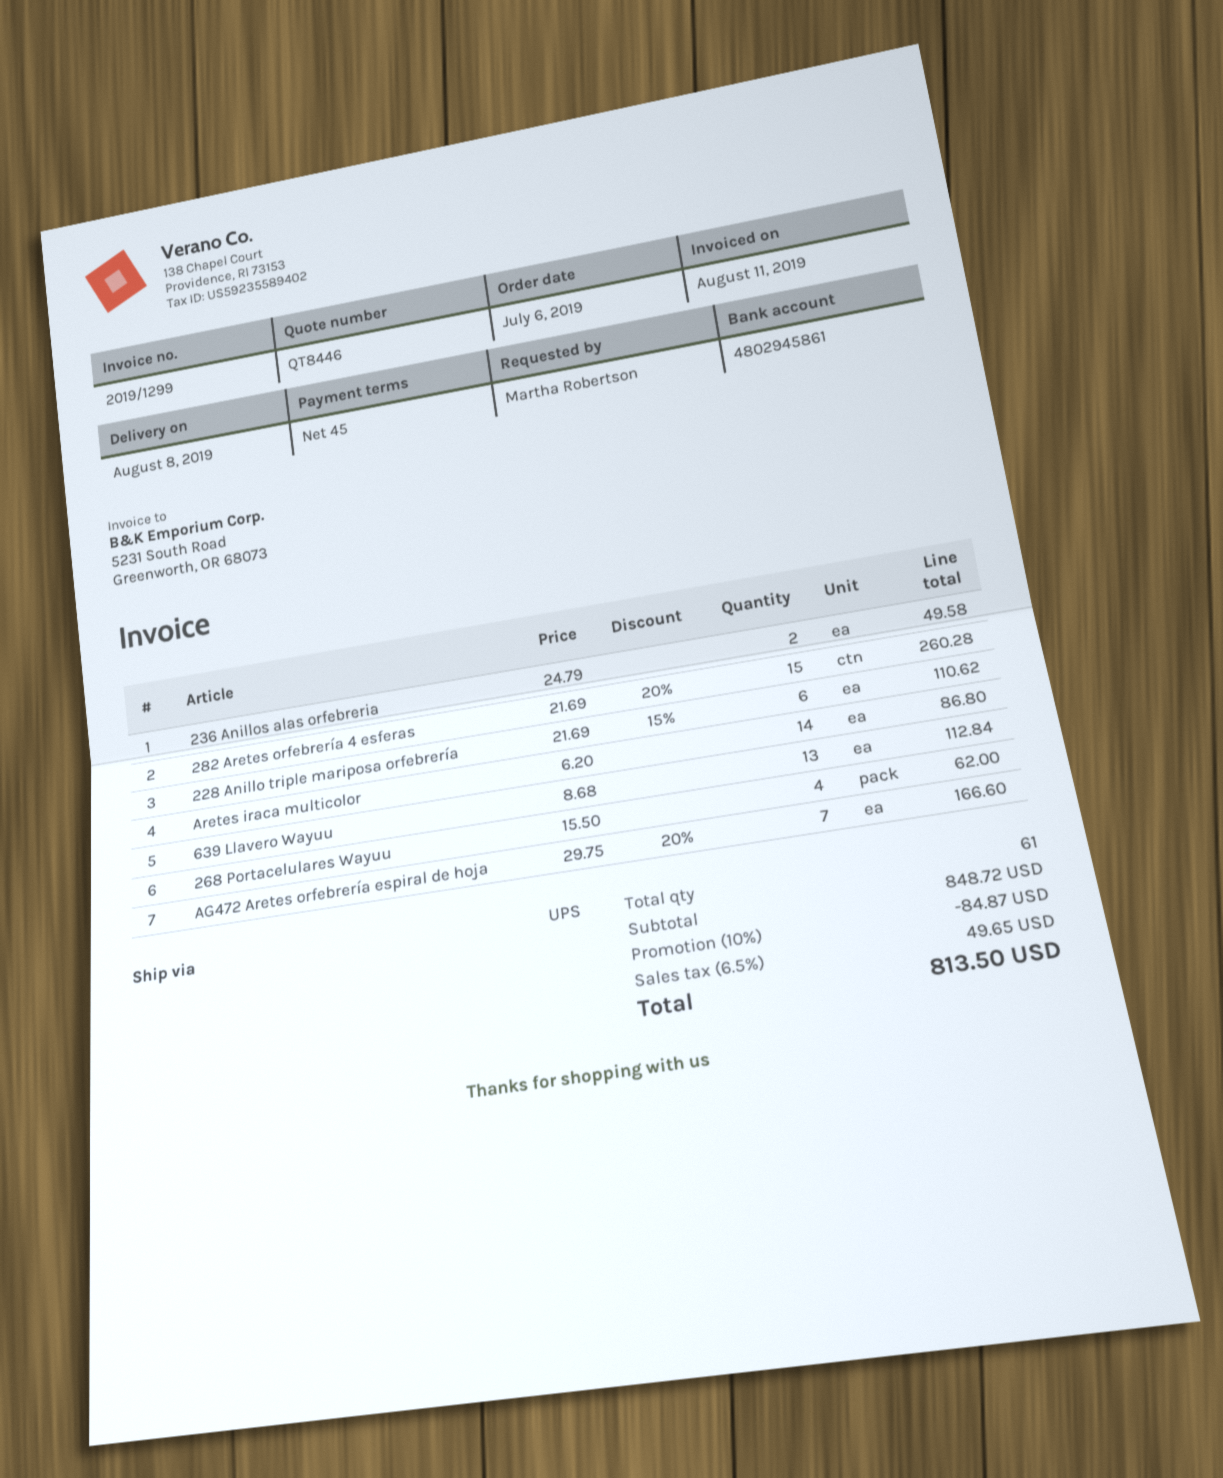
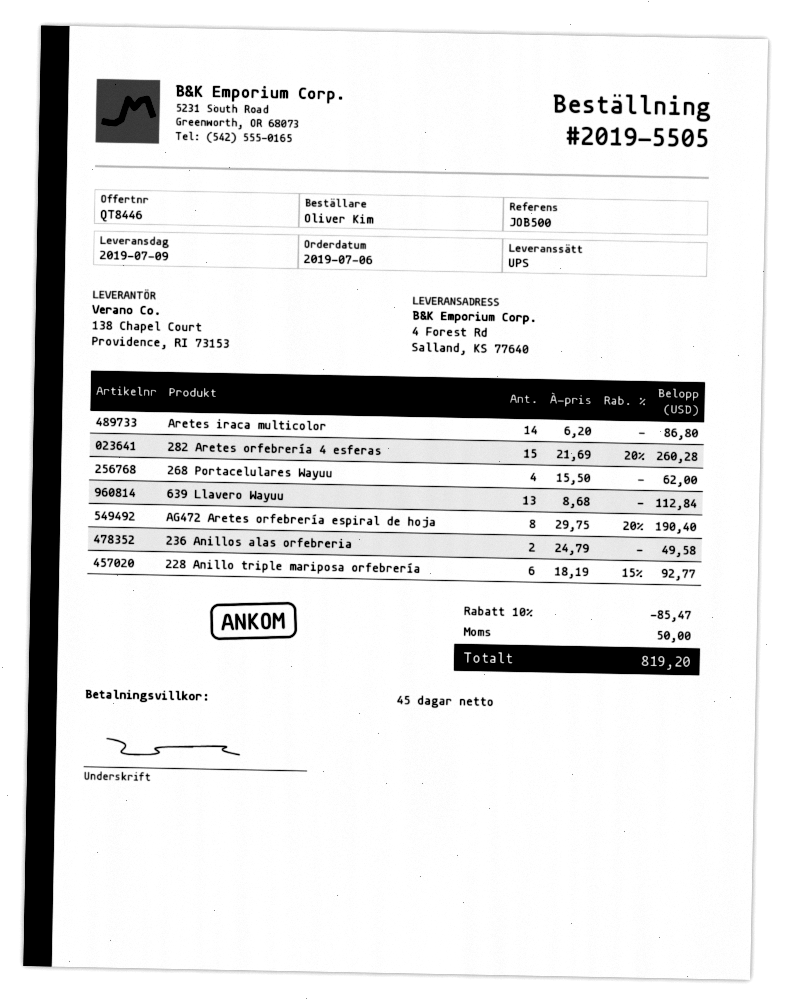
delivery date: 2019-08-08 -> 2019-07-09
ordered by: Martha Robertson -> Oliver Kim
228 Anillo triple mariposa orfebrería: 6 x 21.69 - 15% = 110.62 -> 6 x 18.19 - 15% = 92.77
AG472 Aretes orfebrería espiral de hoja: 7 x 29.75 - 20% = 166.60 -> 8 x 29.75 - 20% = 190.40
discount: 10% = 84.87 -> 10% = 85.47
tax: 49.65 -> 50.00
total: 813.50 -> 819.20

